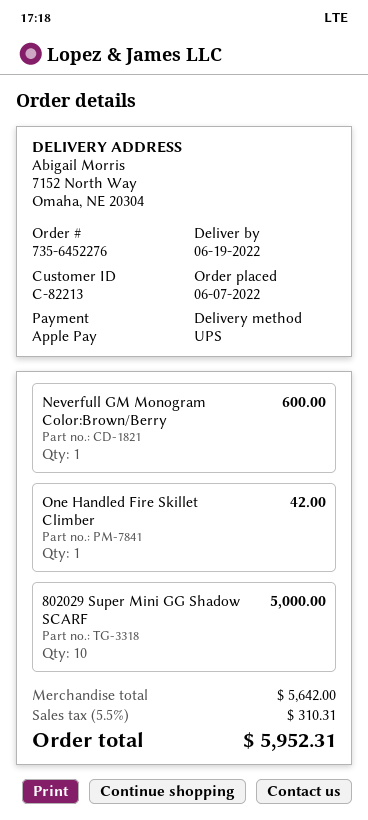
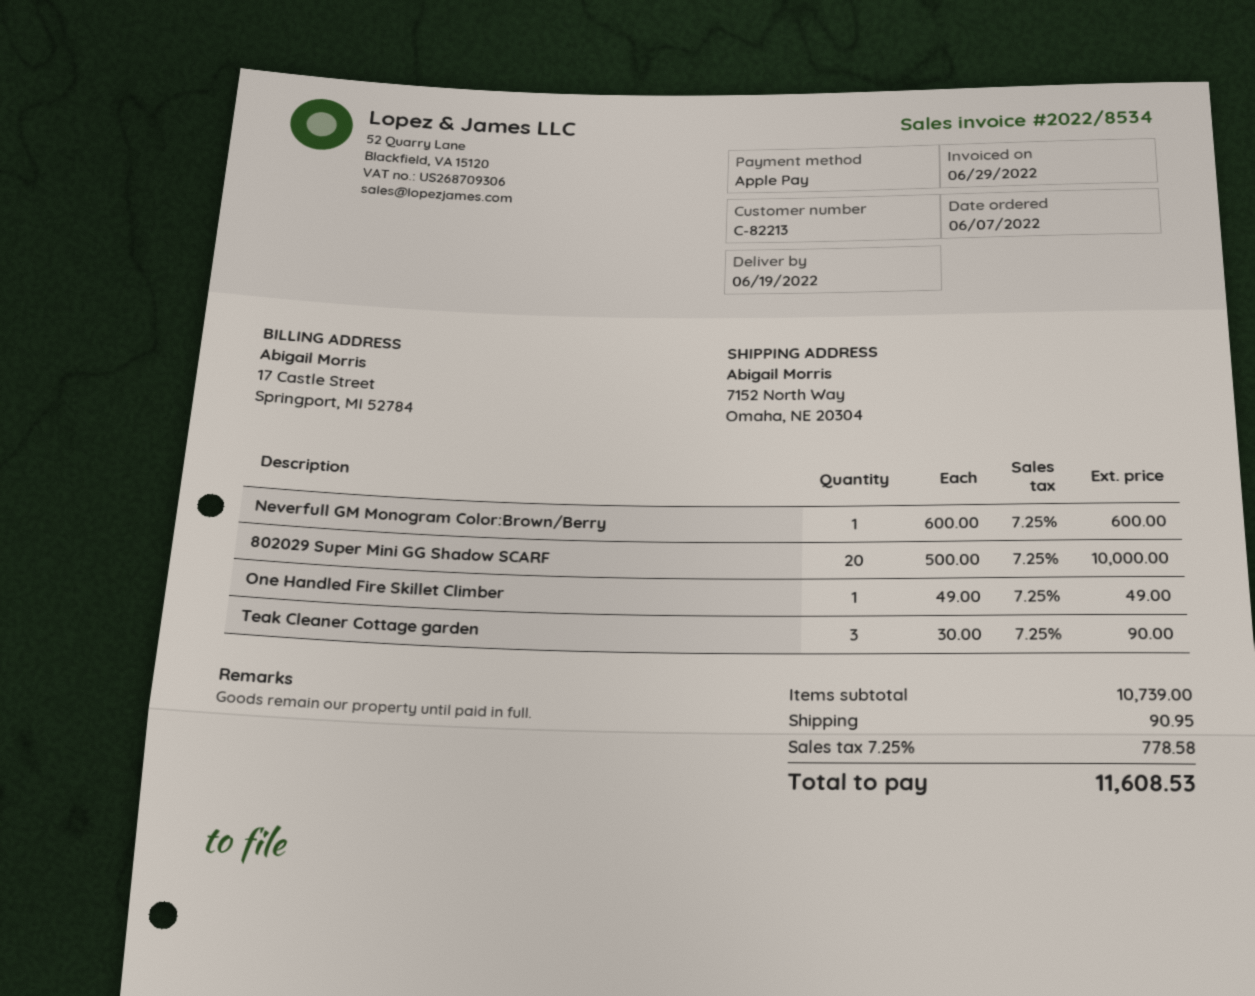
One Handled Fire Skillet Climber: 1 for 42.00 -> 1 for 49.00
802029 Super Mini GG Shadow SCARF: 10 for 5000.00 -> 20 for 10000.00
Teak Cleaner Cottage garden: none -> 3 for 90.00
subtotal: 5642.00 -> 10739.00
shipping: none -> 90.95
tax: 5.5% = 310.31 -> 7.25% = 778.58
total: 5952.31 -> 11608.53

